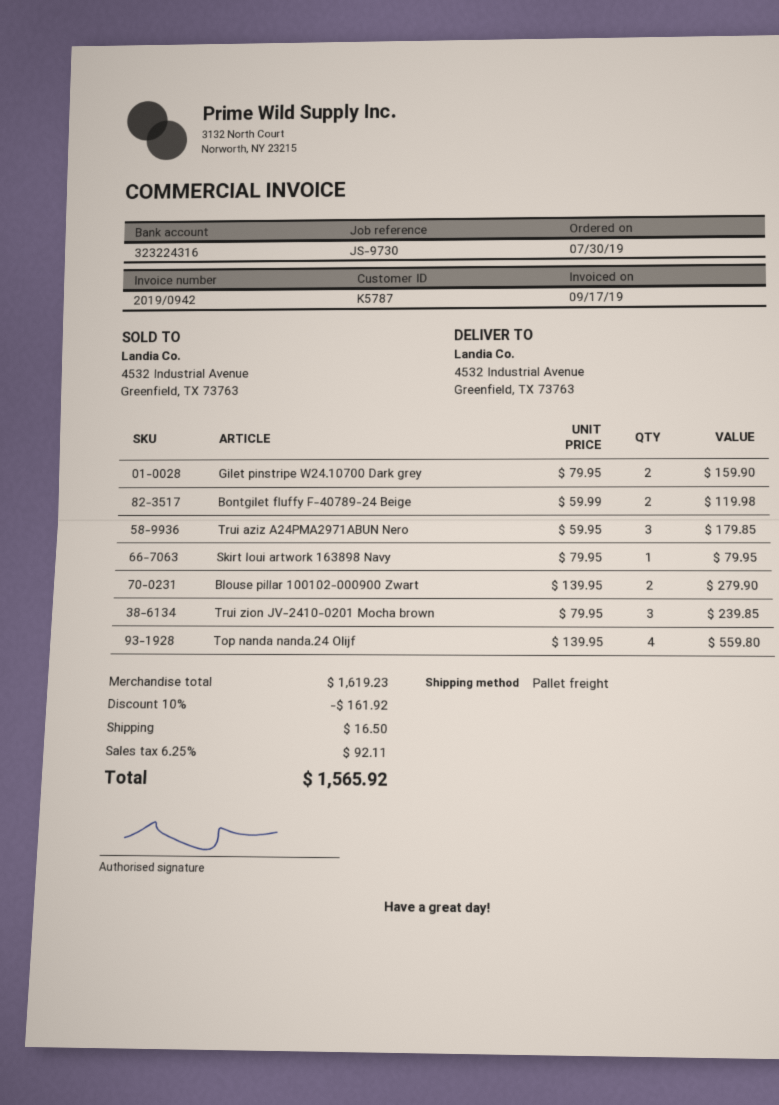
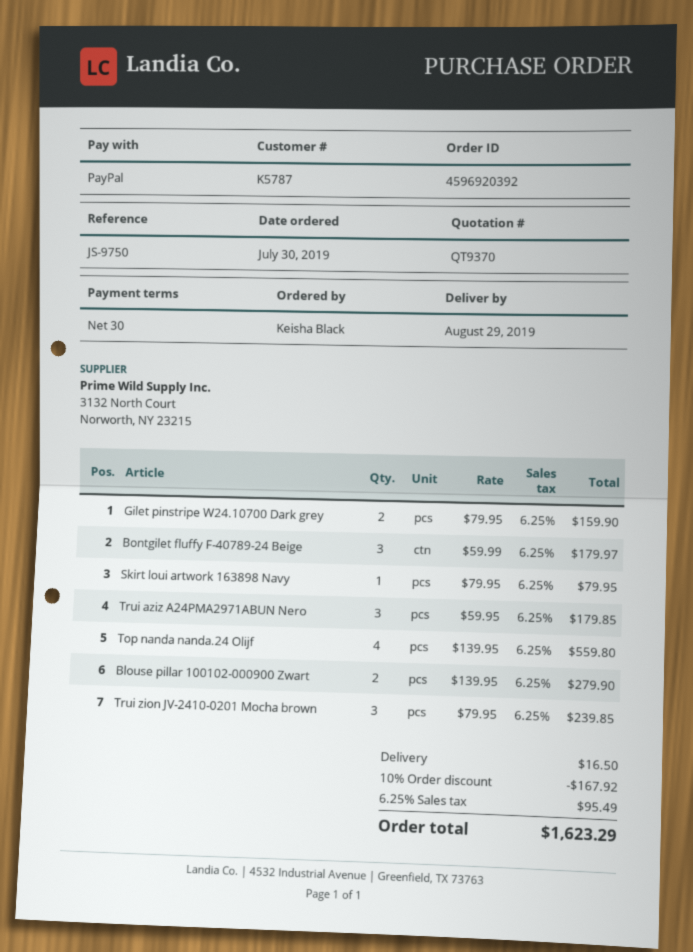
reference: JS-9730 -> JS-9750
Bontgilet fluffy F-40789-24 Beige: 2 x 59.99 = 119.98 -> 3 x 59.99 = 179.97
discount: 10% = 161.92 -> 10% = 167.92
tax: 6.25% = 92.11 -> 6.25% = 95.49
total: 1565.92 -> 1623.29

